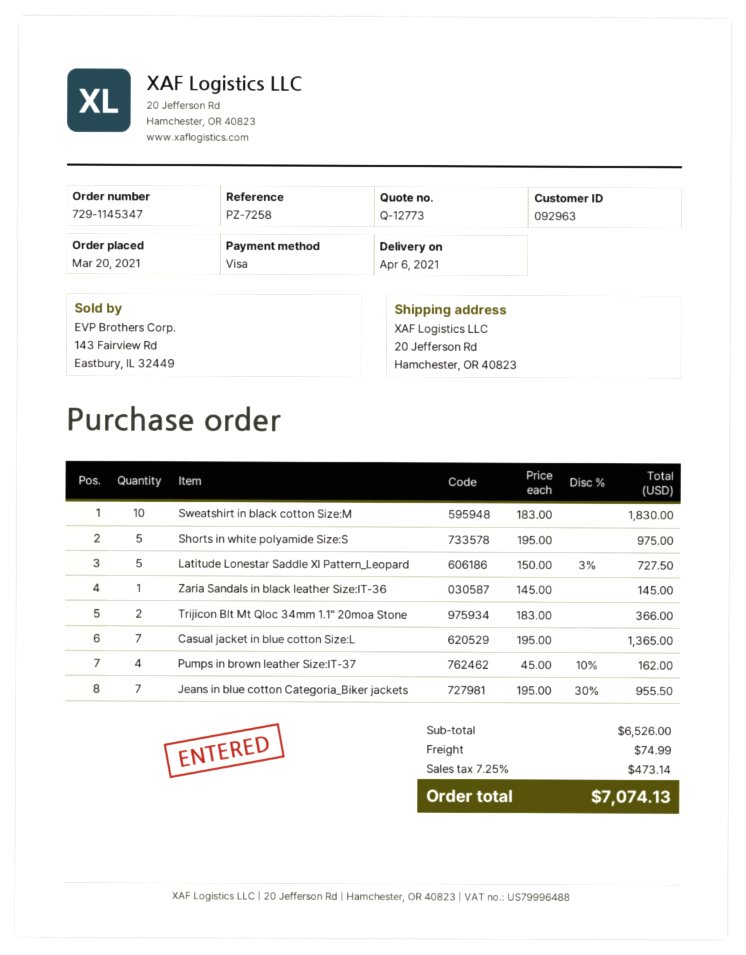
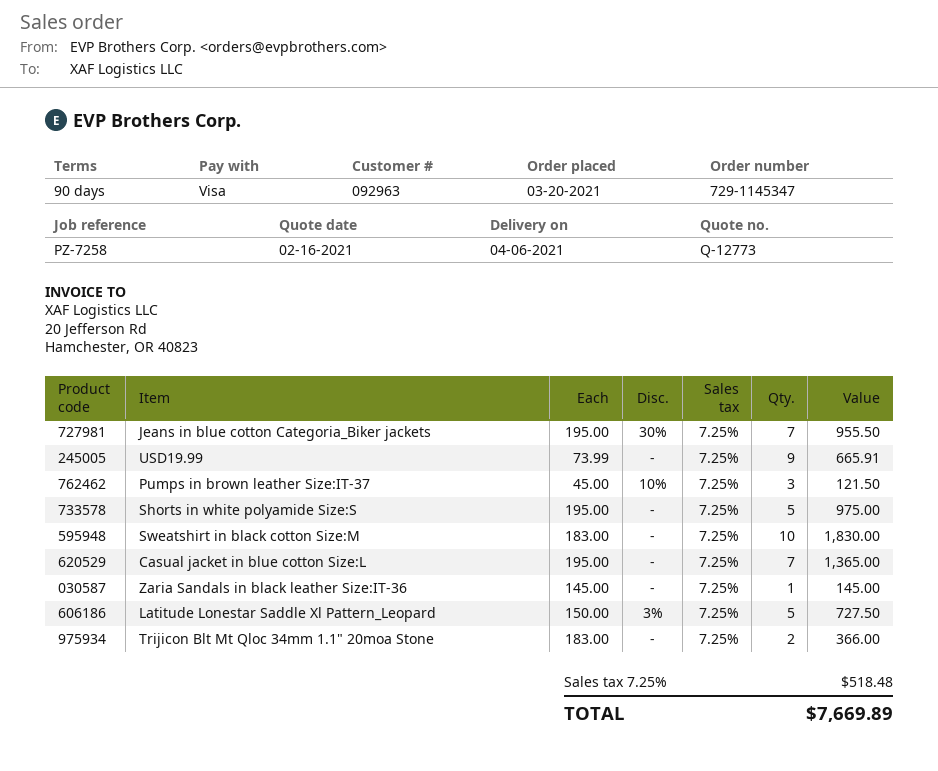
Pumps in brown leather Size:IT-37: 4 x 45.00 - 10% = 162.00 -> 3 x 45.00 - 10% = 121.50
USD19.99: none -> 9 x 73.99 = 665.91
shipping: 74.99 -> none
tax: 7.25% = 473.14 -> 7.25% = 518.48
total: 7074.13 -> 7669.89

